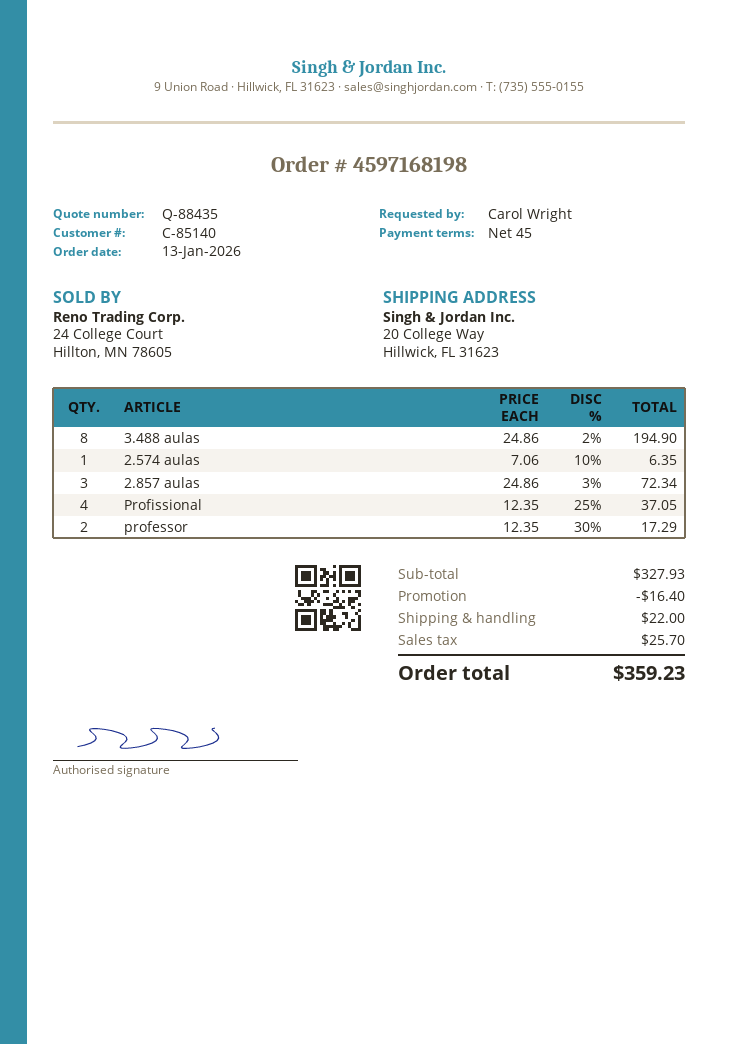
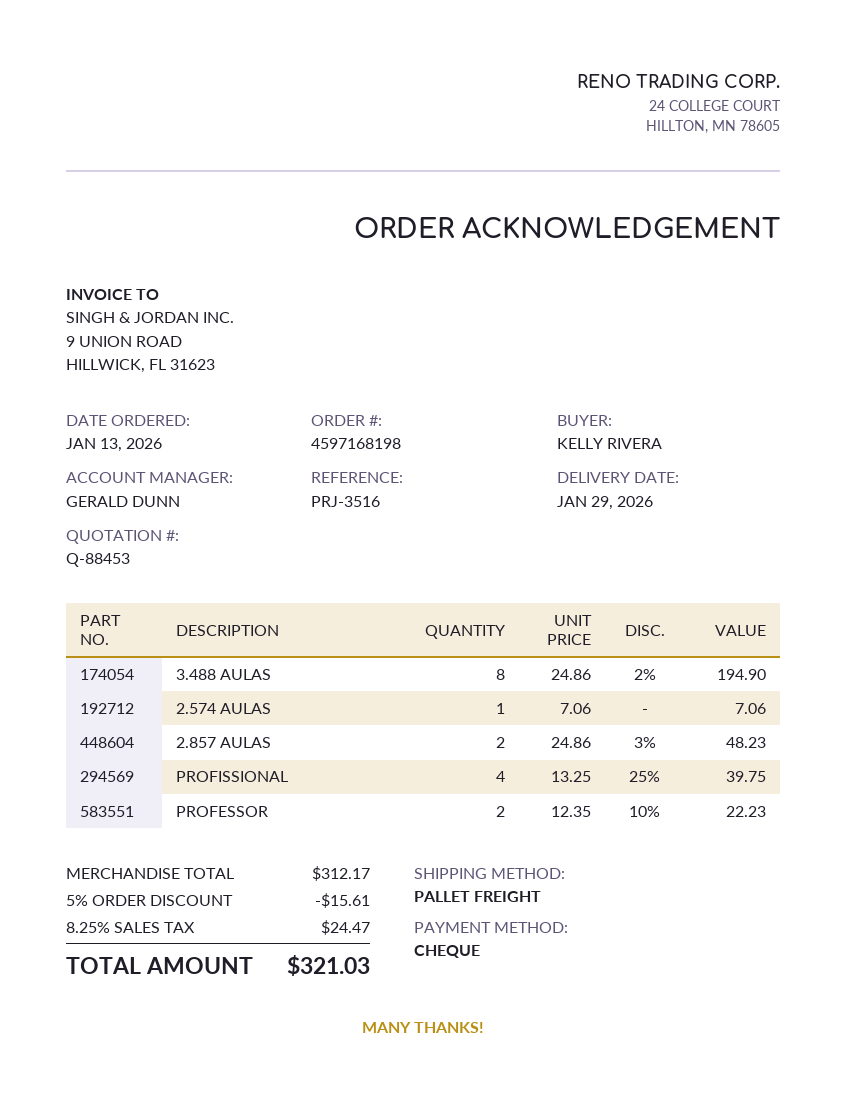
quote number: Q-88435 -> Q-88453
ordered by: Carol Wright -> KELLY RIVERA
2.574 aulas: 1 x 7.06 - 10% = 6.35 -> 1 x 7.06 = 7.06
2.857 aulas: 3 x 24.86 - 3% = 72.34 -> 2 x 24.86 - 3% = 48.23
Profissional: 4 x 12.35 - 25% = 37.05 -> 4 x 13.25 - 25% = 39.75
professor: 2 x 12.35 - 30% = 17.29 -> 2 x 12.35 - 10% = 22.23
subtotal: 327.93 -> 312.17
discount: 16.40 -> 15.61
shipping: 22.00 -> none
tax: 25.70 -> 24.47
total: 359.23 -> 321.03

